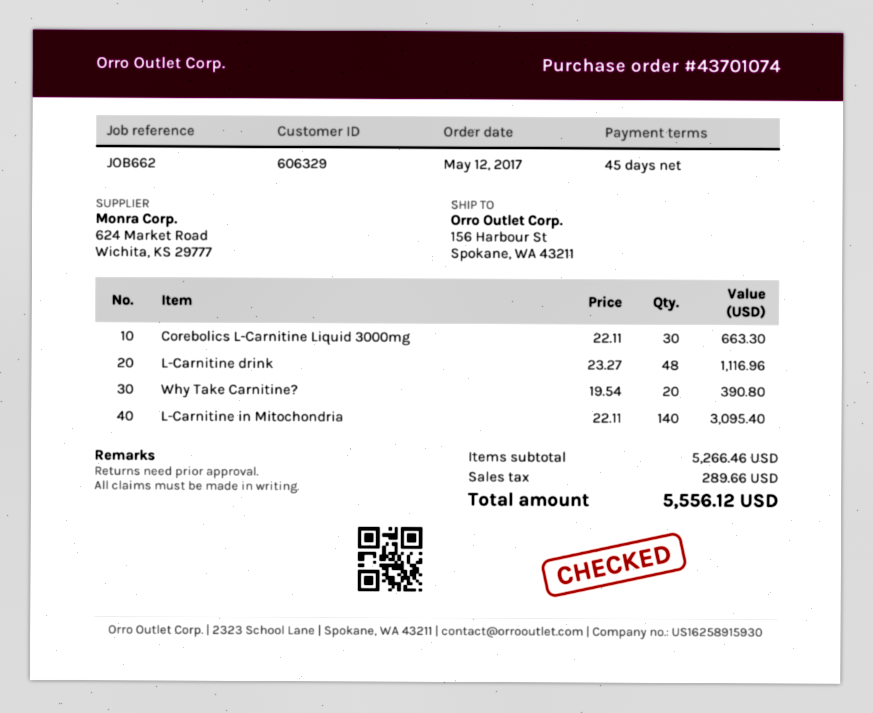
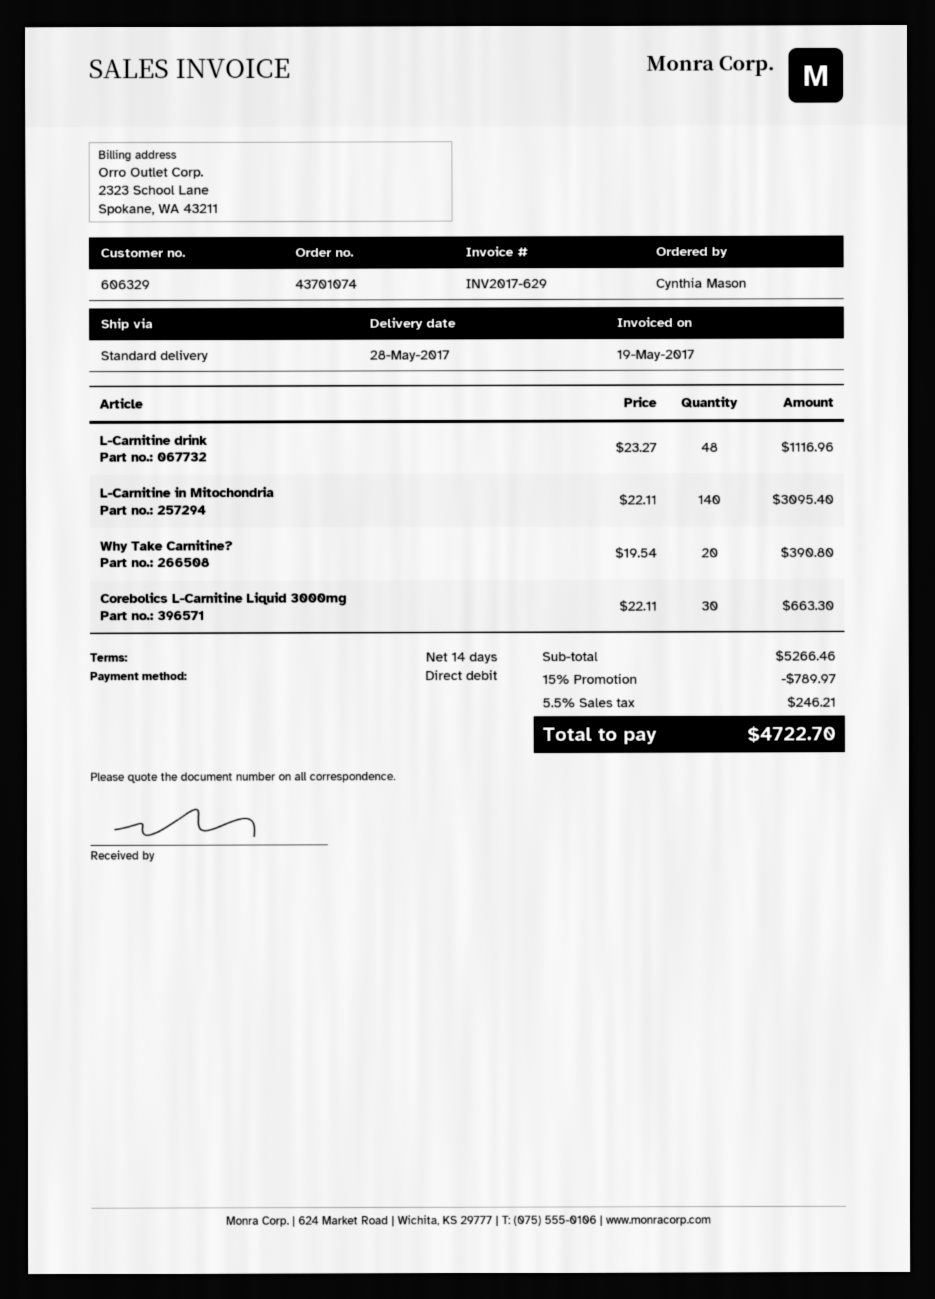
payment terms: 45 days -> 14 days
discount: none -> 15% = 789.97
tax: 289.66 -> 246.21
total: 5556.12 -> 4722.70

